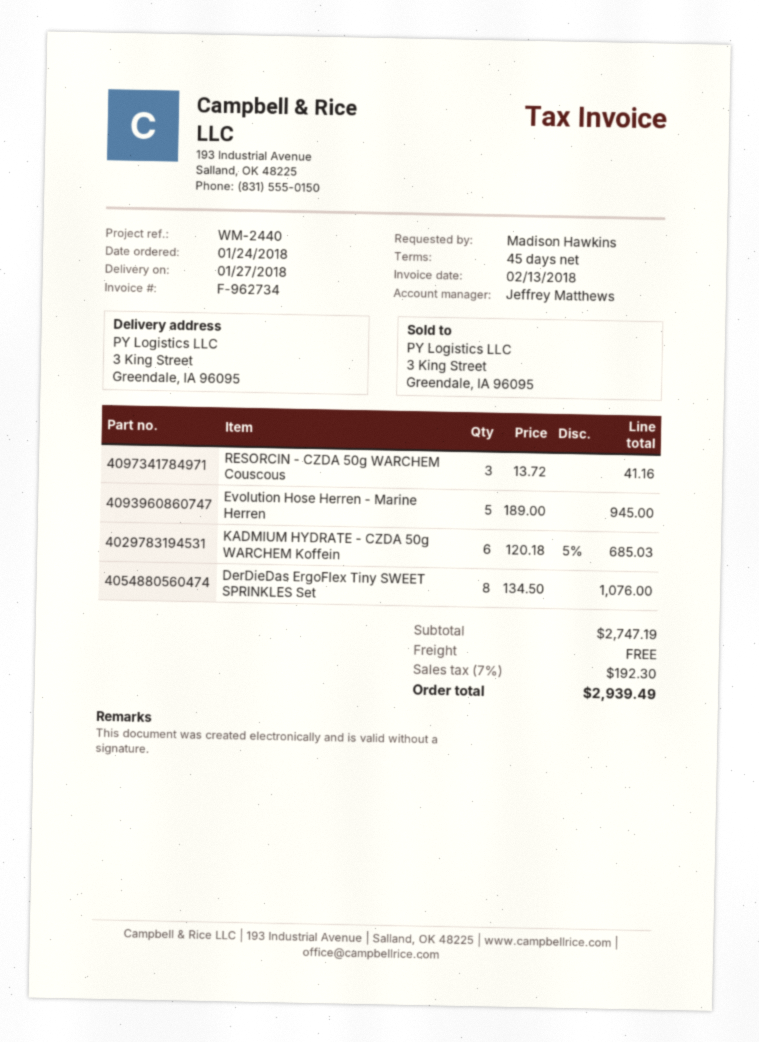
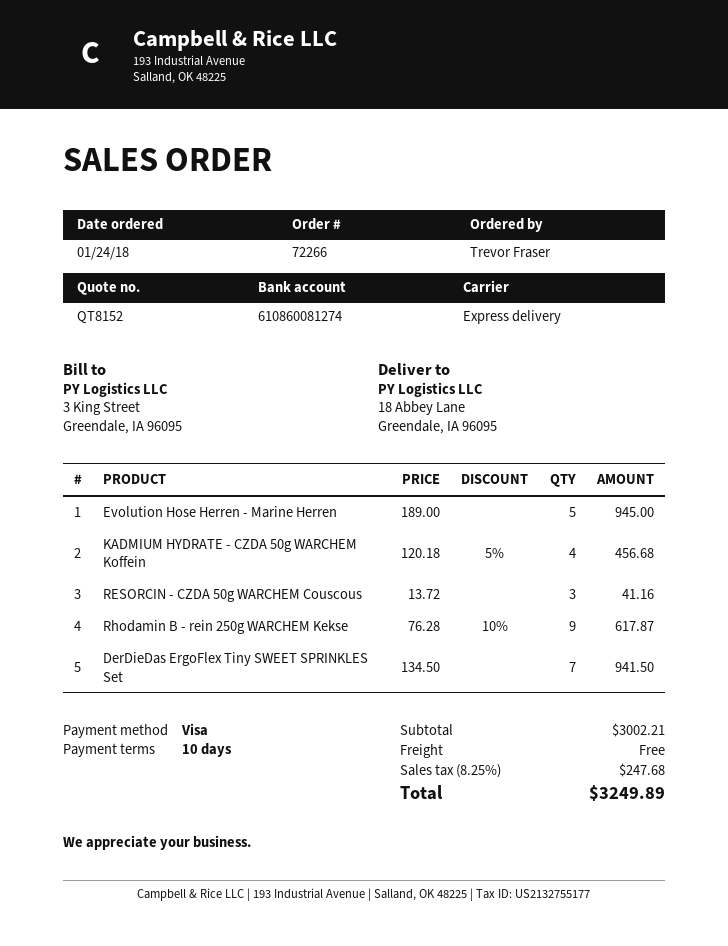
payment terms: 45 days -> 10 days
ordered by: Madison Hawkins -> Trevor Fraser
ship to: 3 King Street, Greendale, IA 96095 -> 18 Abbey Lane, Greendale, IA 96095
KADMIUM HYDRATE - CZDA 50g WARCHEM Koffein: 6 x 120.18 - 5% = 685.03 -> 4 x 120.18 - 5% = 456.68
DerDieDas ErgoFlex Tiny SWEET SPRINKLES Set: 8 x 134.50 = 1076.00 -> 7 x 134.50 = 941.50
Rhodamin B - rein 250g WARCHEM Kekse: none -> 9 x 76.28 - 10% = 617.87
subtotal: 2747.19 -> 3002.21
tax: 7% = 192.30 -> 8.25% = 247.68
total: 2939.49 -> 3249.89

